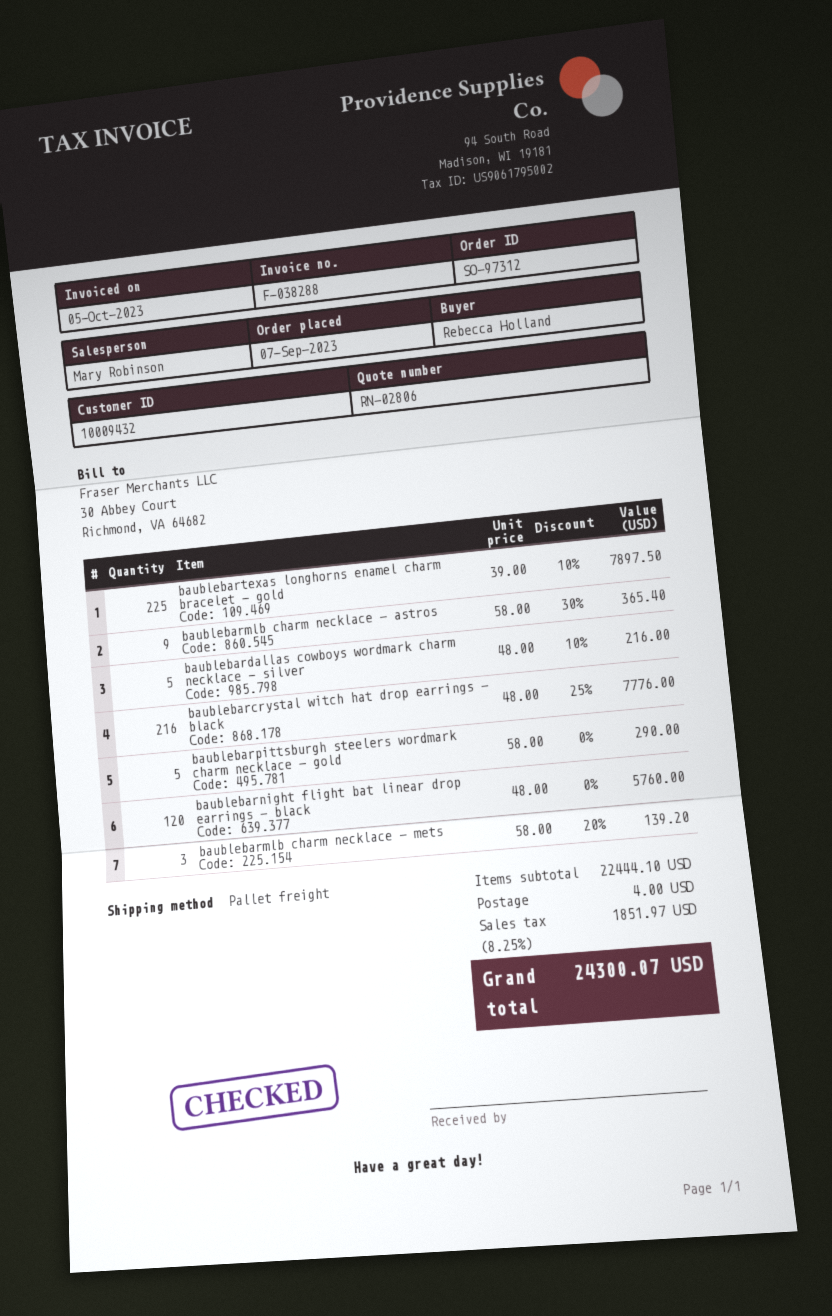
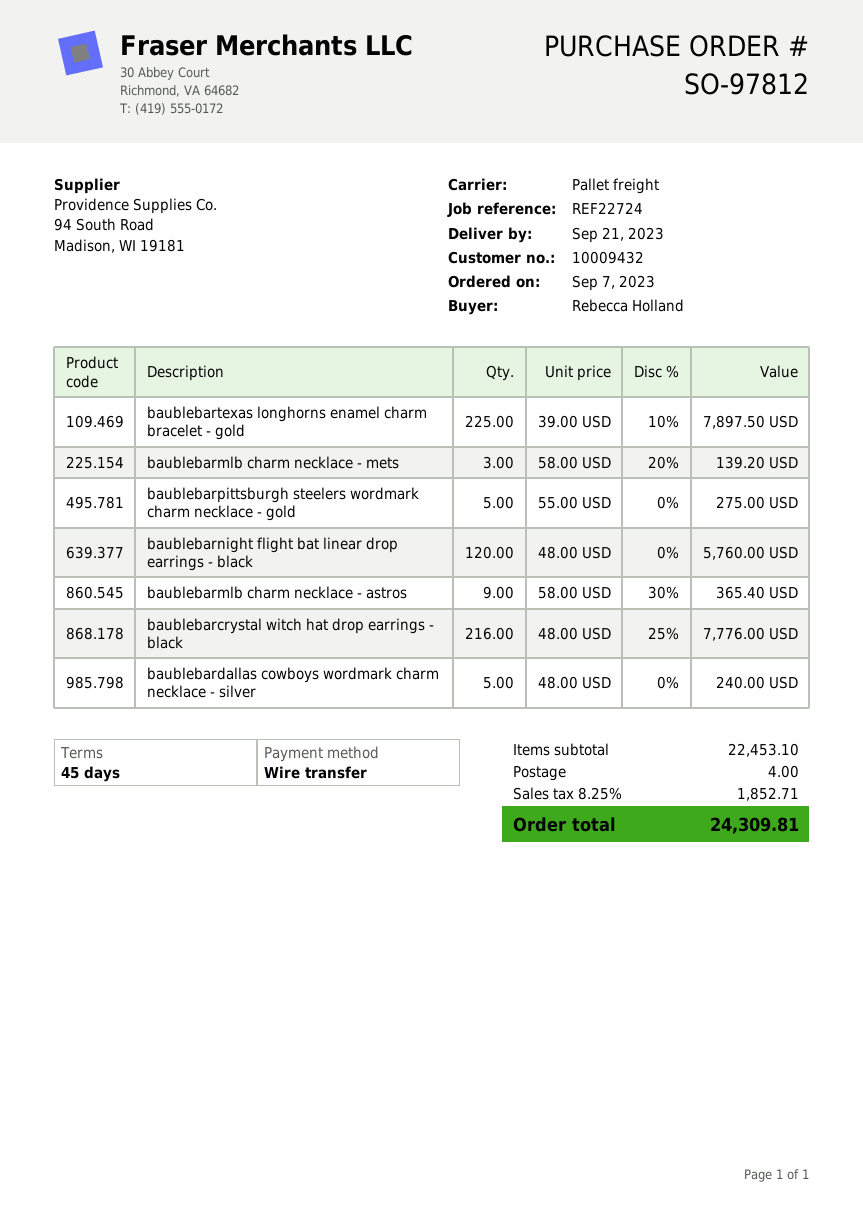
order number: SO-97312 -> SO-97812
baublebardallas cowboys wordmark charm necklace - silver: 5 x 48.00 - 10% = 216.00 -> 5 x 48.00 = 240.00
baublebarpittsburgh steelers wordmark charm necklace - gold: 5 x 58.00 = 290.00 -> 5 x 55.00 = 275.00
subtotal: 22444.10 -> 22453.10
tax: 8.25% = 1851.97 -> 8.25% = 1852.71
total: 24300.07 -> 24309.81

